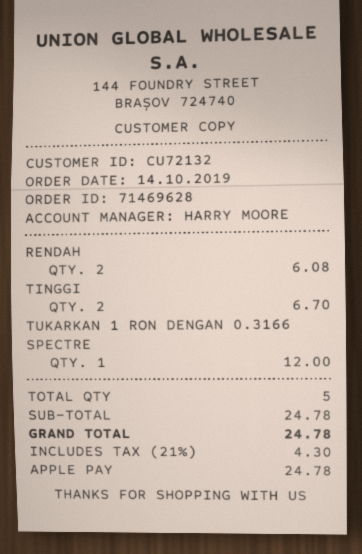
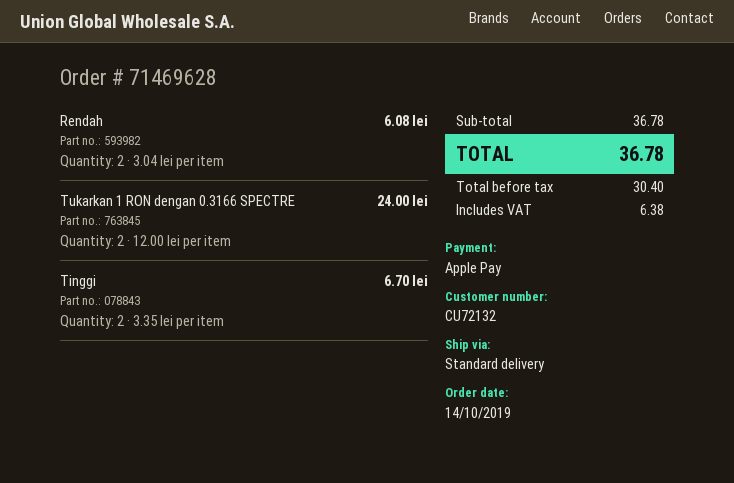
TUKARKAN 1 RON DENGAN 0.3166 SPECTRE: 1 for 12.00 -> 2 for 24.00
subtotal: 24.78 -> 36.78
tax: 4.30 -> 6.38
total: 24.78 -> 36.78

